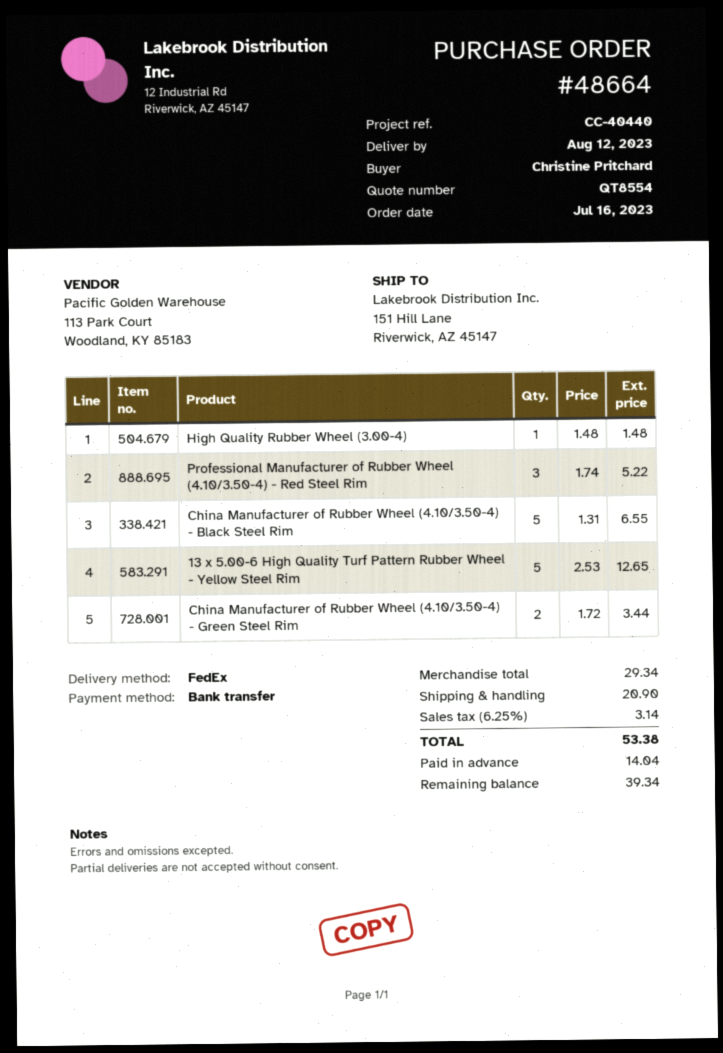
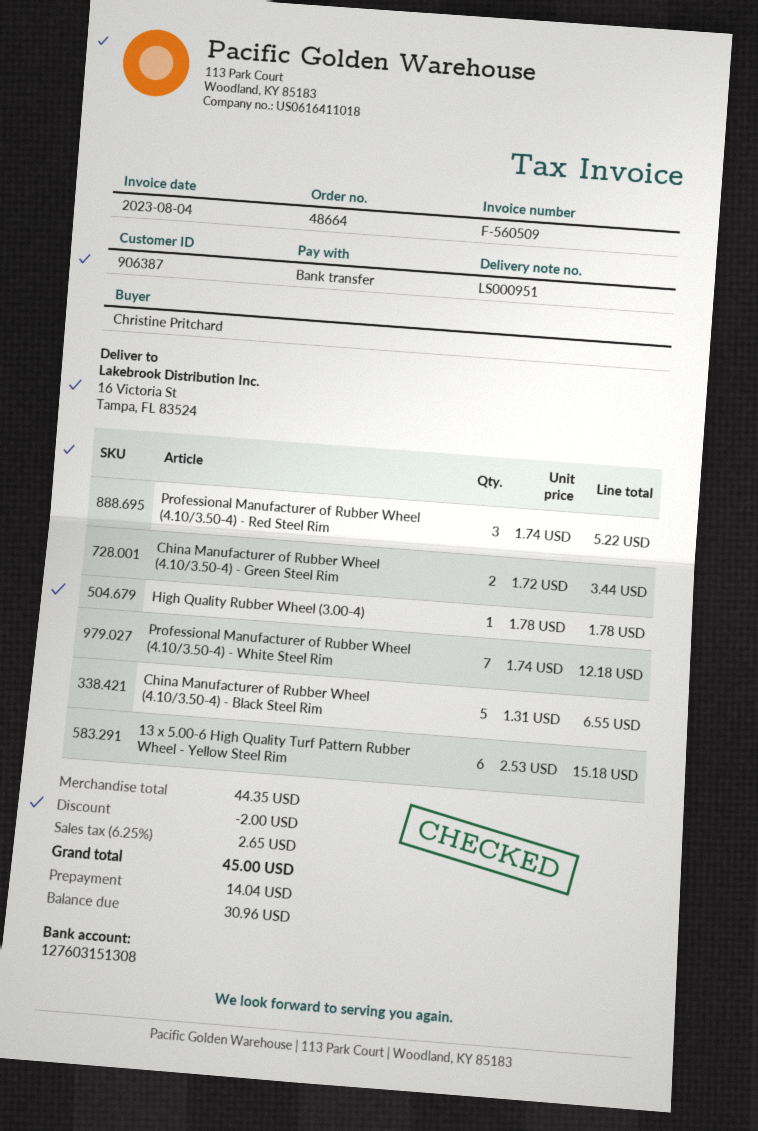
ship to: 151 Hill Lane, Riverwick, AZ 45147 -> 16 Victoria St, Tampa, FL 83524
High Quality Rubber Wheel (3.00-4): 1 x 1.48 = 1.48 -> 1 x 1.78 = 1.78
13 x 5.00-6 High Quality Turf Pattern Rubber Wheel - Yellow Steel Rim: 5 x 2.53 = 12.65 -> 6 x 2.53 = 15.18
Professional Manufacturer of Rubber Wheel (4.10/3.50-4) - White Steel Rim: none -> 7 x 1.74 = 12.18
subtotal: 29.34 -> 44.35
discount: none -> 2.00
shipping: 20.90 -> none
tax: 6.25% = 3.14 -> 6.25% = 2.65
total: 53.38 -> 45.00
balance: 39.34 -> 30.96

